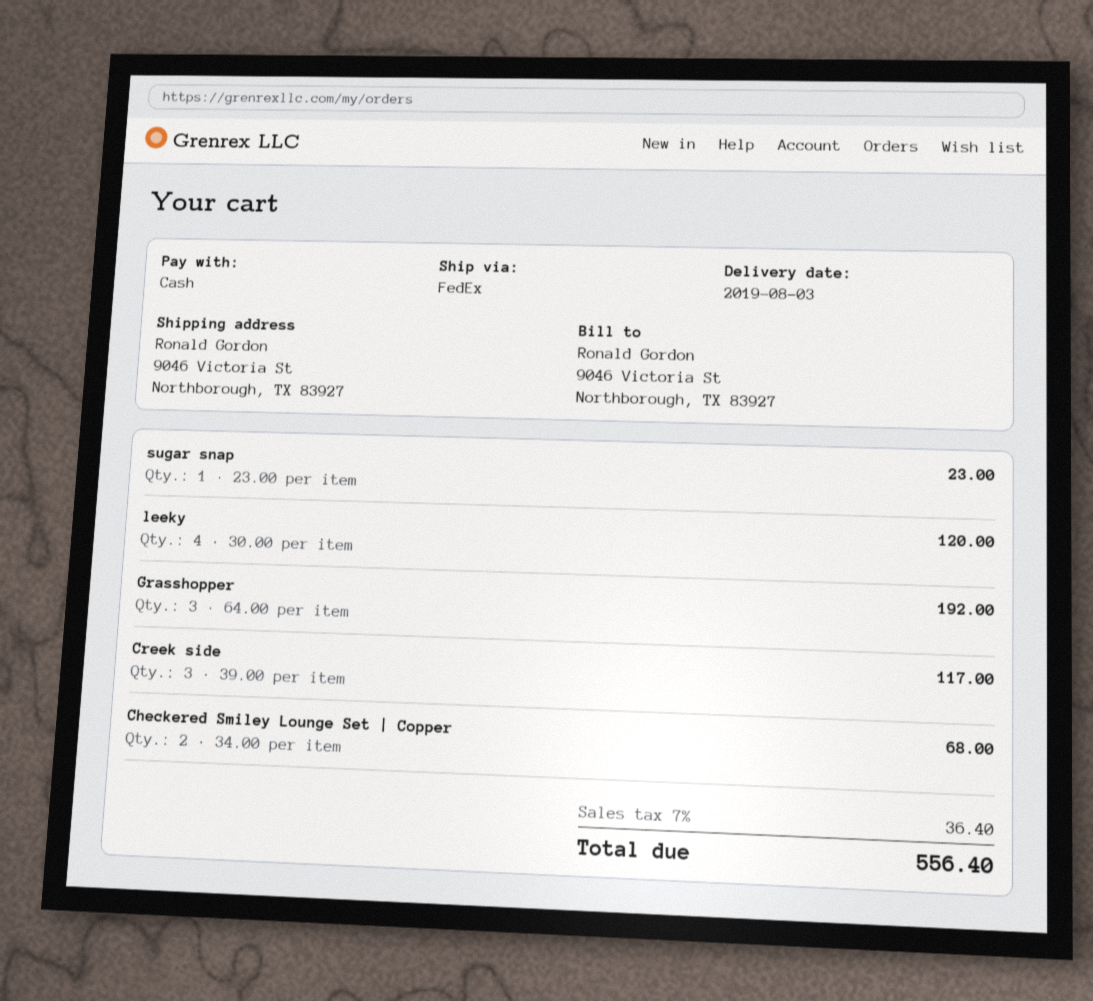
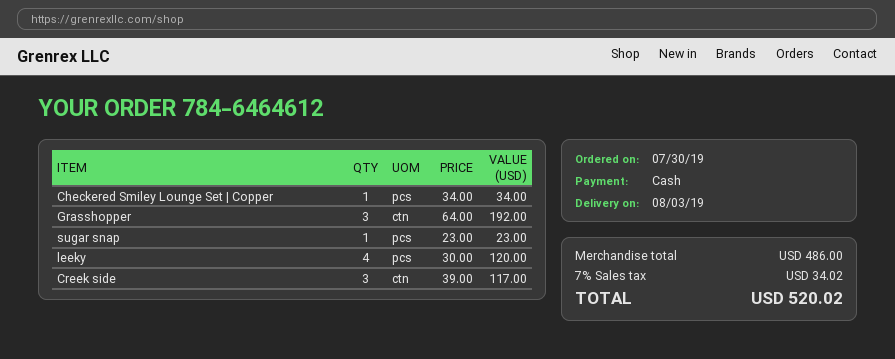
Checkered Smiley Lounge Set | Copper: 2 x 34.00 = 68.00 -> 1 x 34.00 = 34.00
tax: 7% = 36.40 -> 7% = 34.02
total: 556.40 -> 520.02

